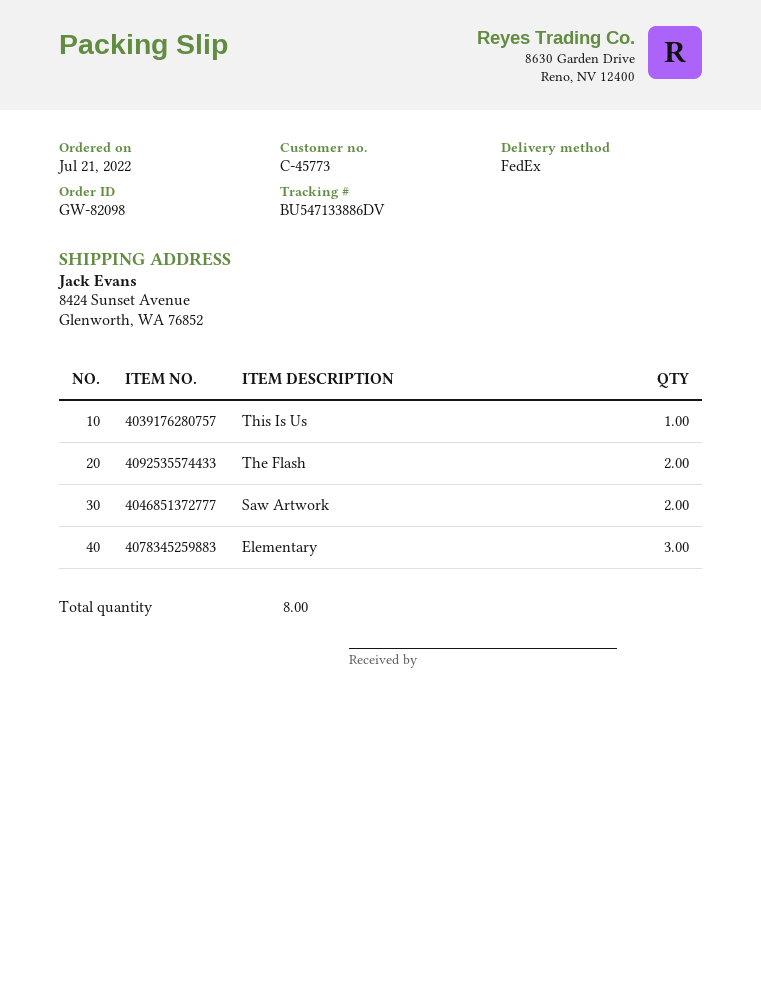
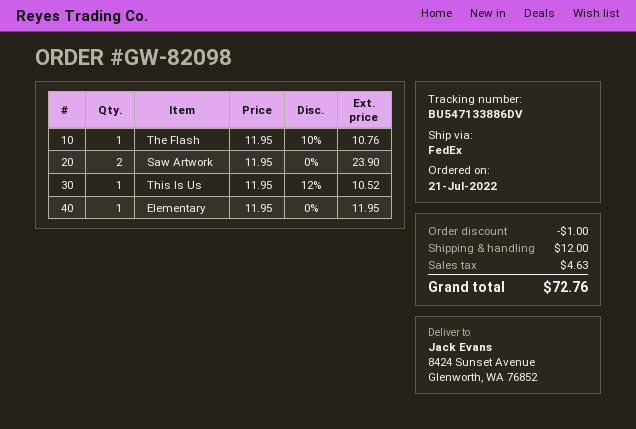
The Flash: 2 -> 1
Elementary: 3 -> 1

